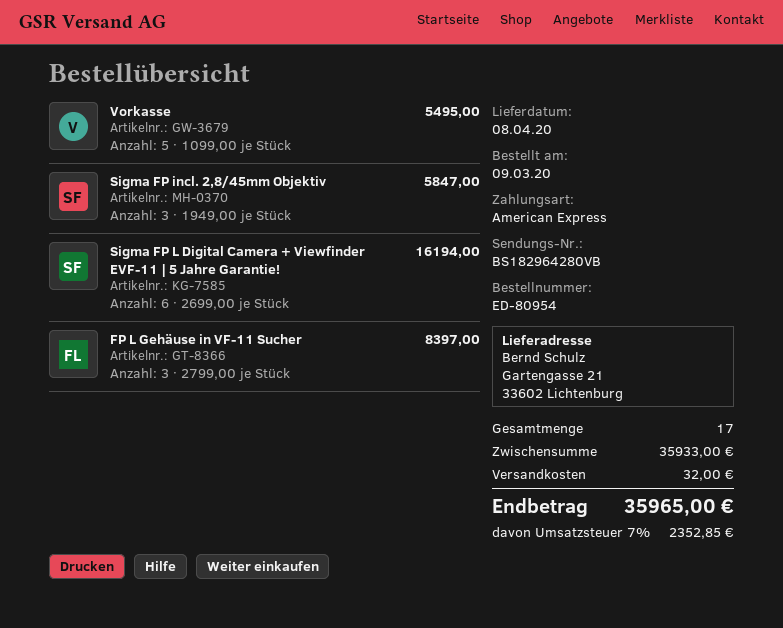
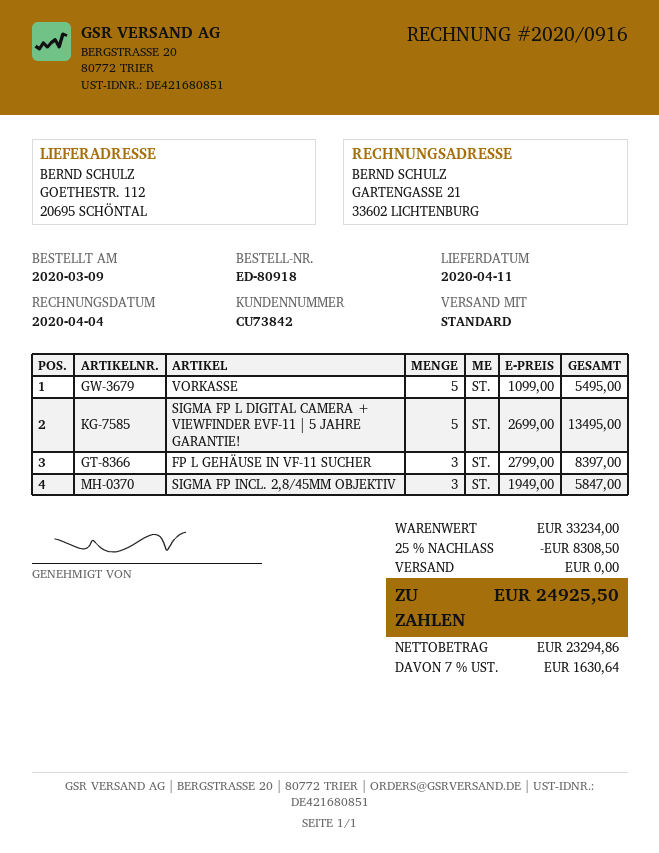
order number: ED-80954 -> ED-80918
delivery date: 2020-04-08 -> 2020-04-11
ship to: Gartengasse 21, 33602 Lichtenburg -> GOETHESTR. 112, 20695 SCHÖNTAL
Sigma FP L Digital Camera + Viewfinder EVF-11 | 5 Jahre Garantie!: 6 x 2699.00 = 16194.00 -> 5 x 2699.00 = 13495.00
subtotal: 35933.00 -> 33234.00
discount: none -> 25% = 8308.50
shipping: 32.00 -> 0.00
tax: 7% = 2352.85 -> 7% = 1630.64
total: 35965.00 -> 24925.50

